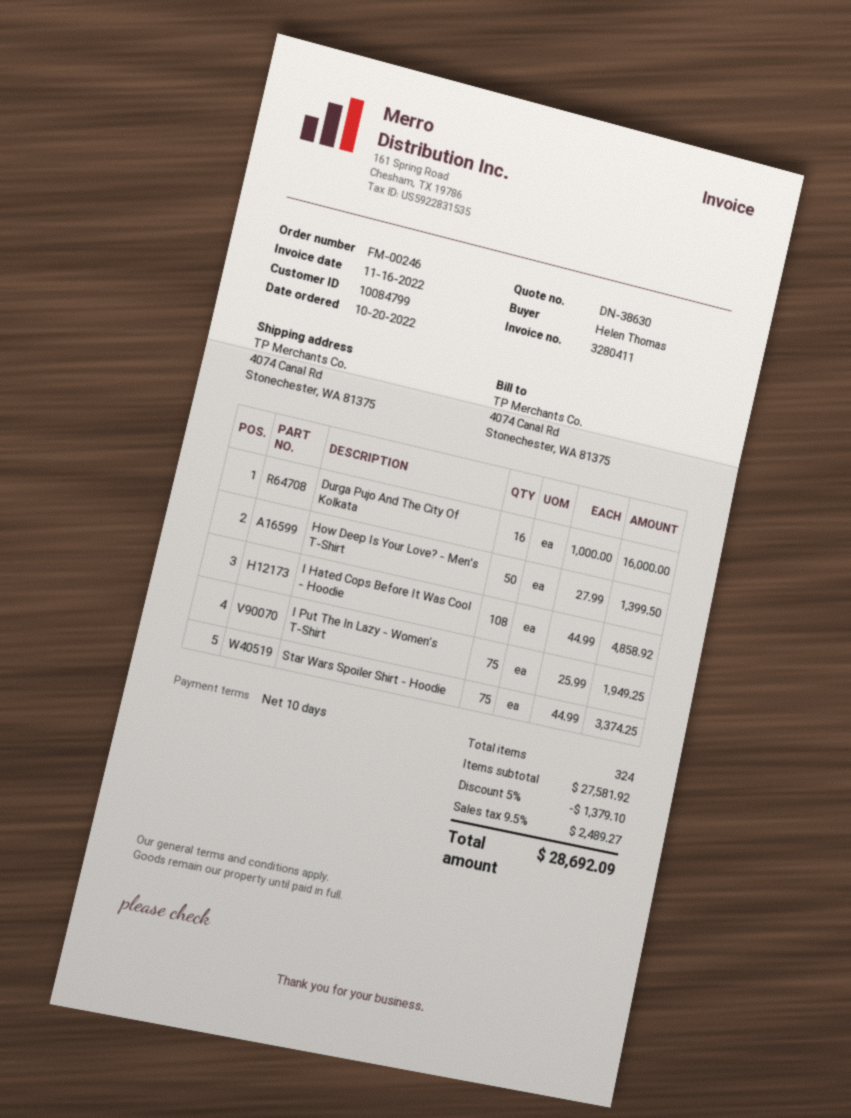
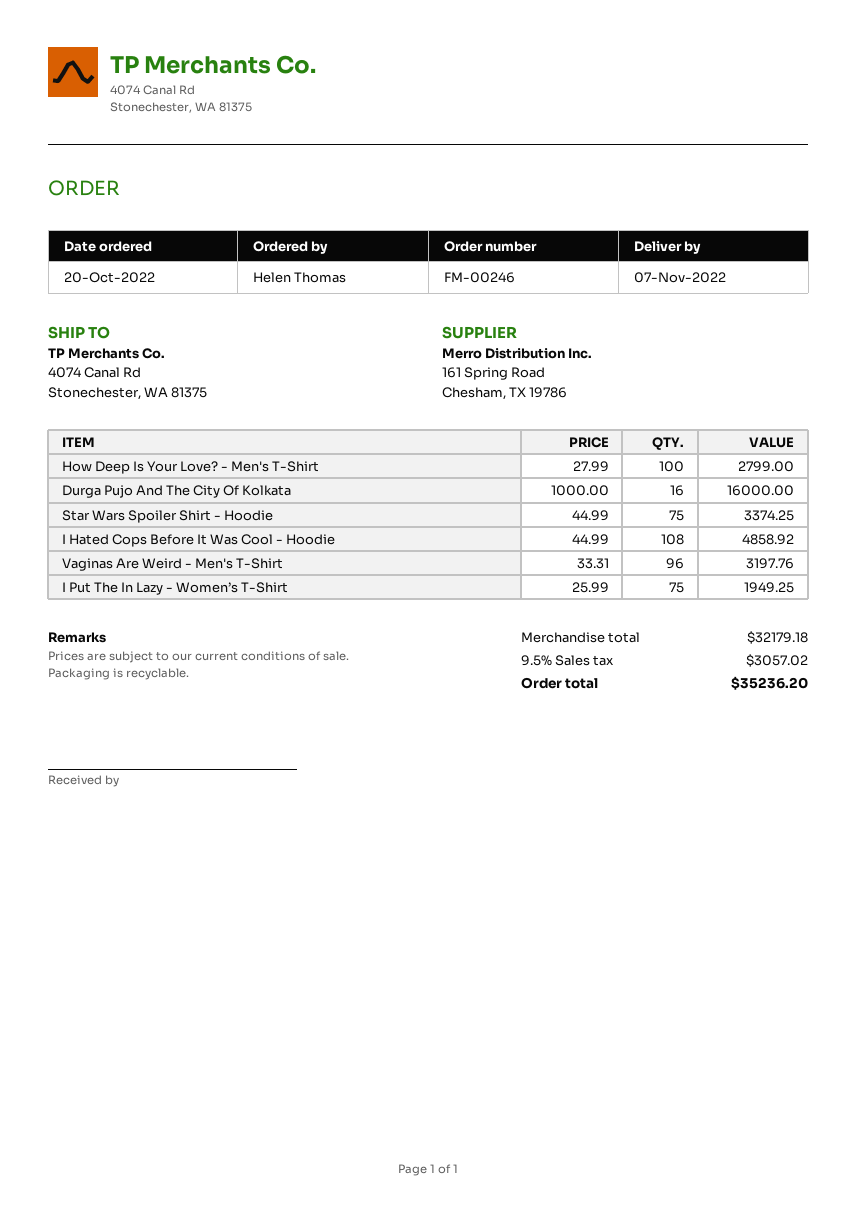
How Deep Is Your Love? - Men's T-Shirt: 50 x 27.99 = 1399.50 -> 100 x 27.99 = 2799.00
Vaginas Are Weird - Men's T-Shirt: none -> 96 x 33.31 = 3197.76
subtotal: 27581.92 -> 32179.18
discount: 5% = 1379.10 -> none
tax: 9.5% = 2489.27 -> 9.5% = 3057.02
total: 28692.09 -> 35236.20

